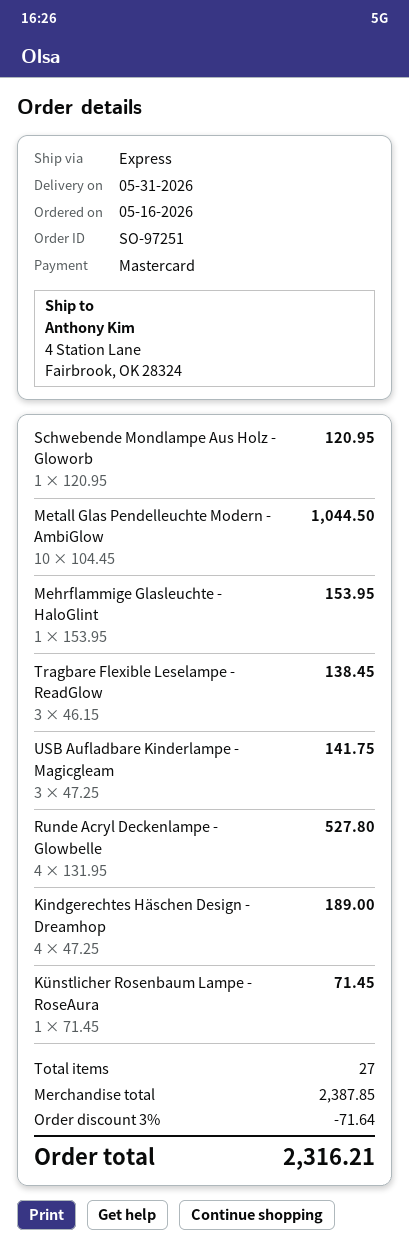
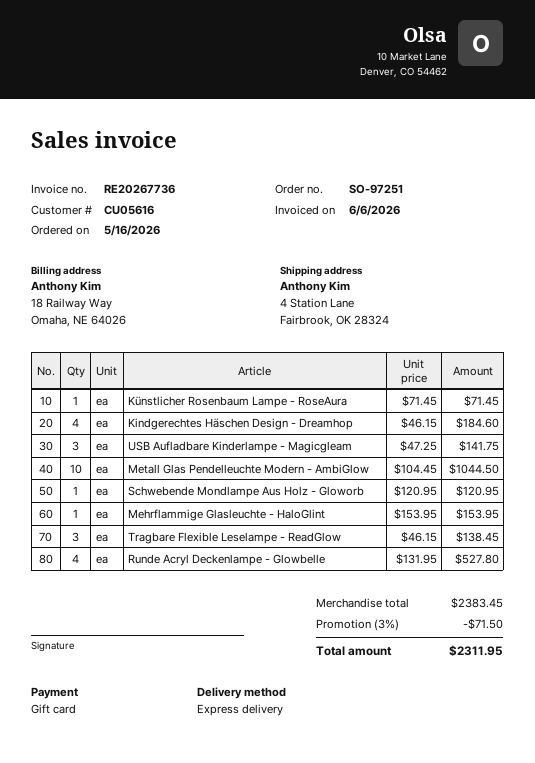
payment method: Mastercard -> gift card
Kindgerechtes Häschen Design - Dreamhop: 4 x 47.25 = 189.00 -> 4 x 46.15 = 184.60
subtotal: 2387.85 -> 2383.45
discount: 3% = 71.64 -> 3% = 71.50
total: 2316.21 -> 2311.95

